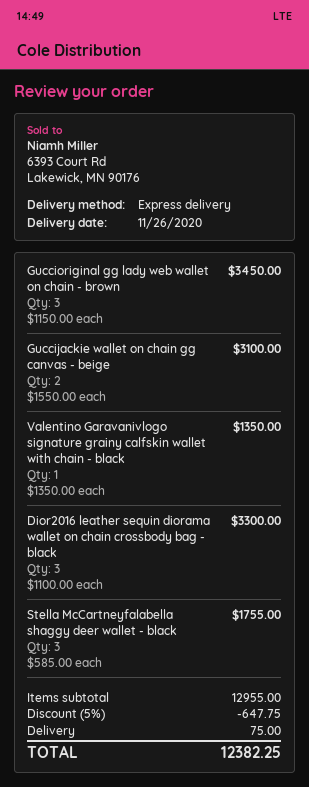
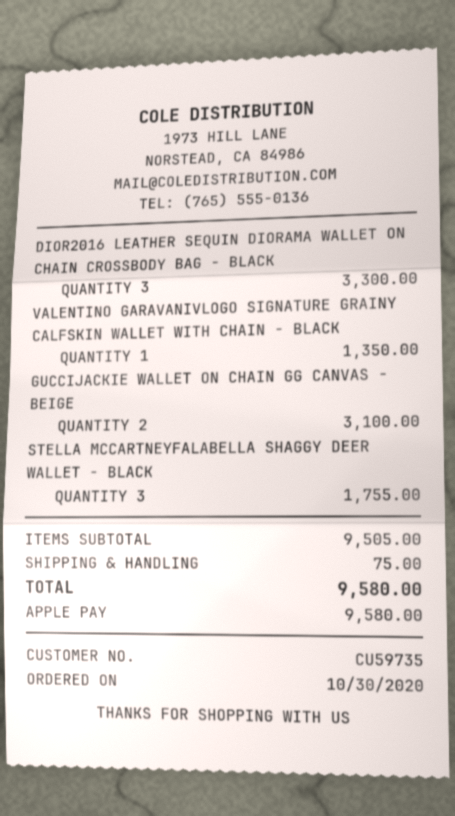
Guccioriginal gg lady web wallet on chain - brown: 3 for 3450.00 -> none
subtotal: 12955.00 -> 9505.00
discount: 5% = 647.75 -> none
total: 12382.25 -> 9580.00

